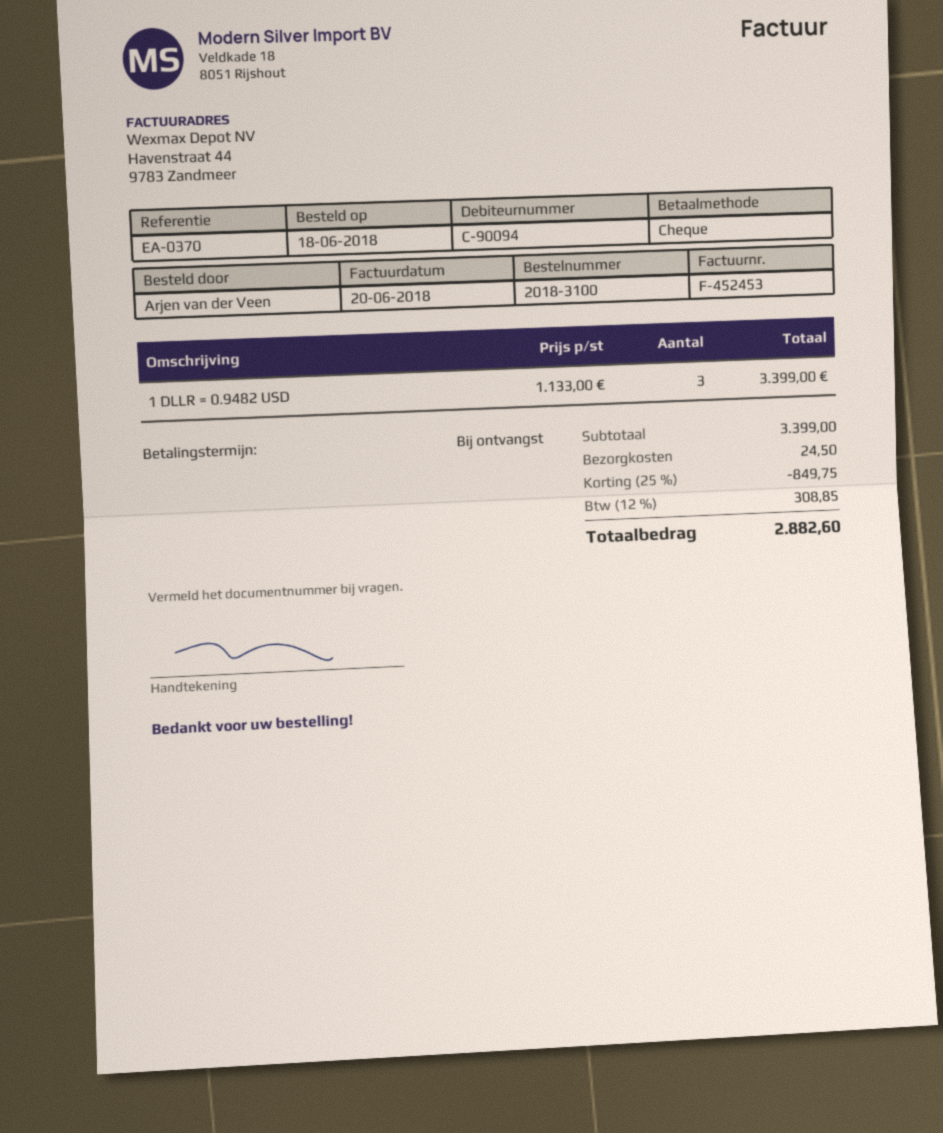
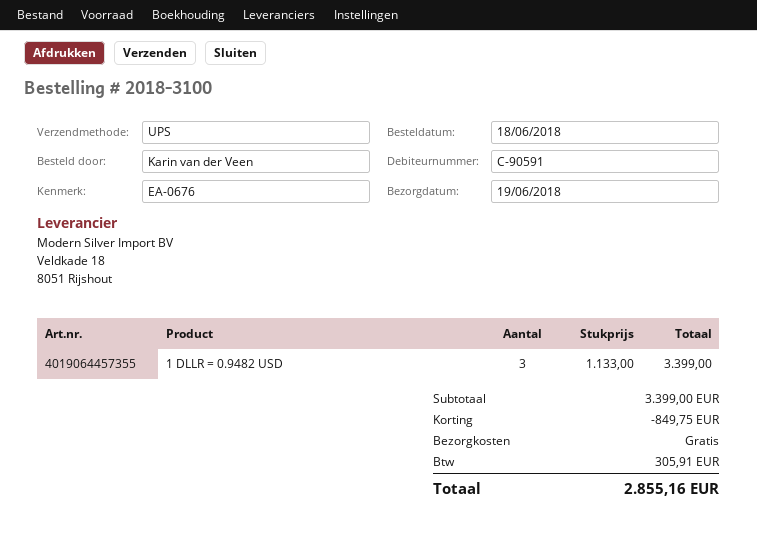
customer number: C-90094 -> C-90591
reference: EA-0370 -> EA-0676
ordered by: Arjen van der Veen -> Karin van der Veen
shipping: 24.50 -> 0.00
tax: 308.85 -> 305.91
total: 2882.60 -> 2855.16

